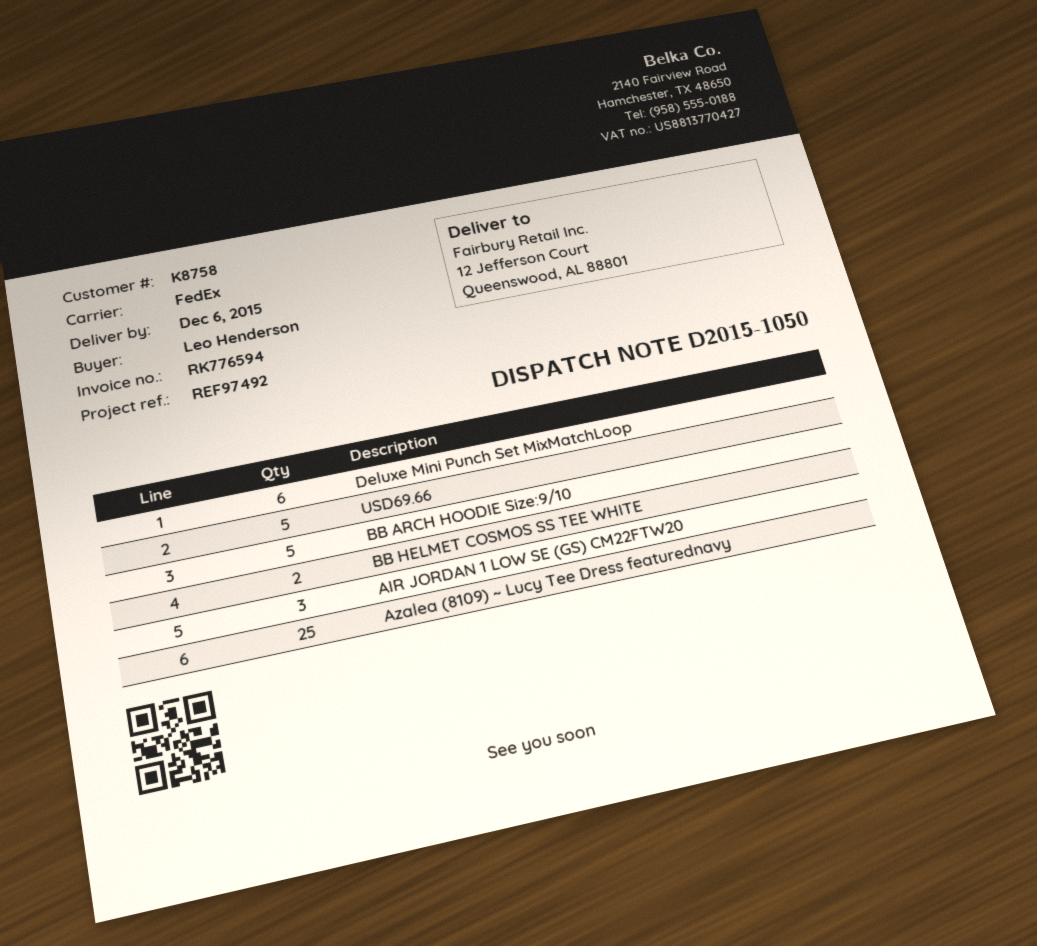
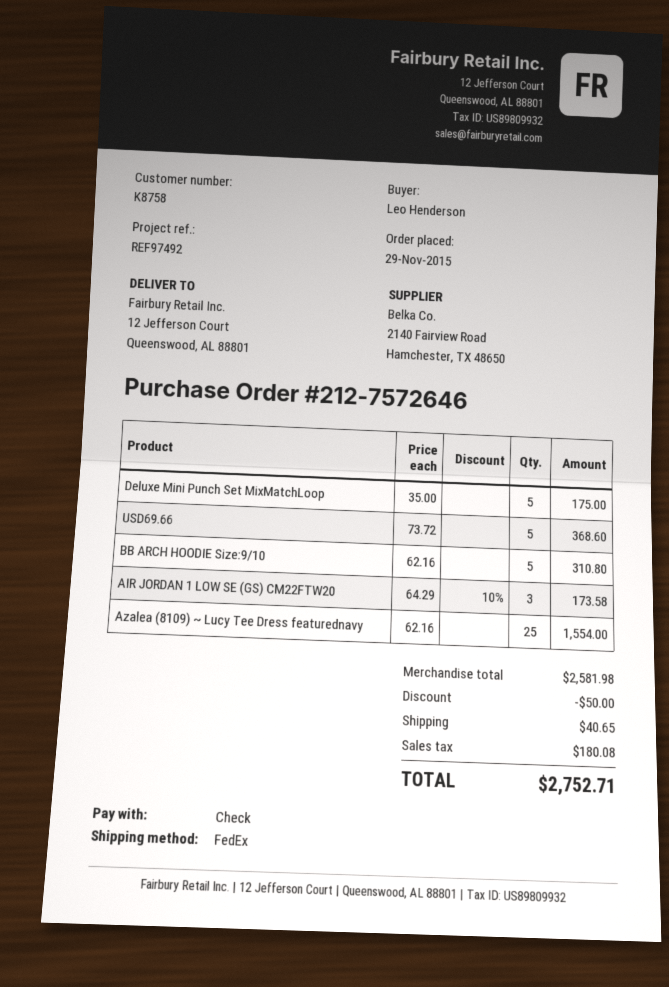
Deluxe Mini Punch Set MixMatchLoop: 6 -> 5
BB HELMET COSMOS SS TEE WHITE: 2 -> none

